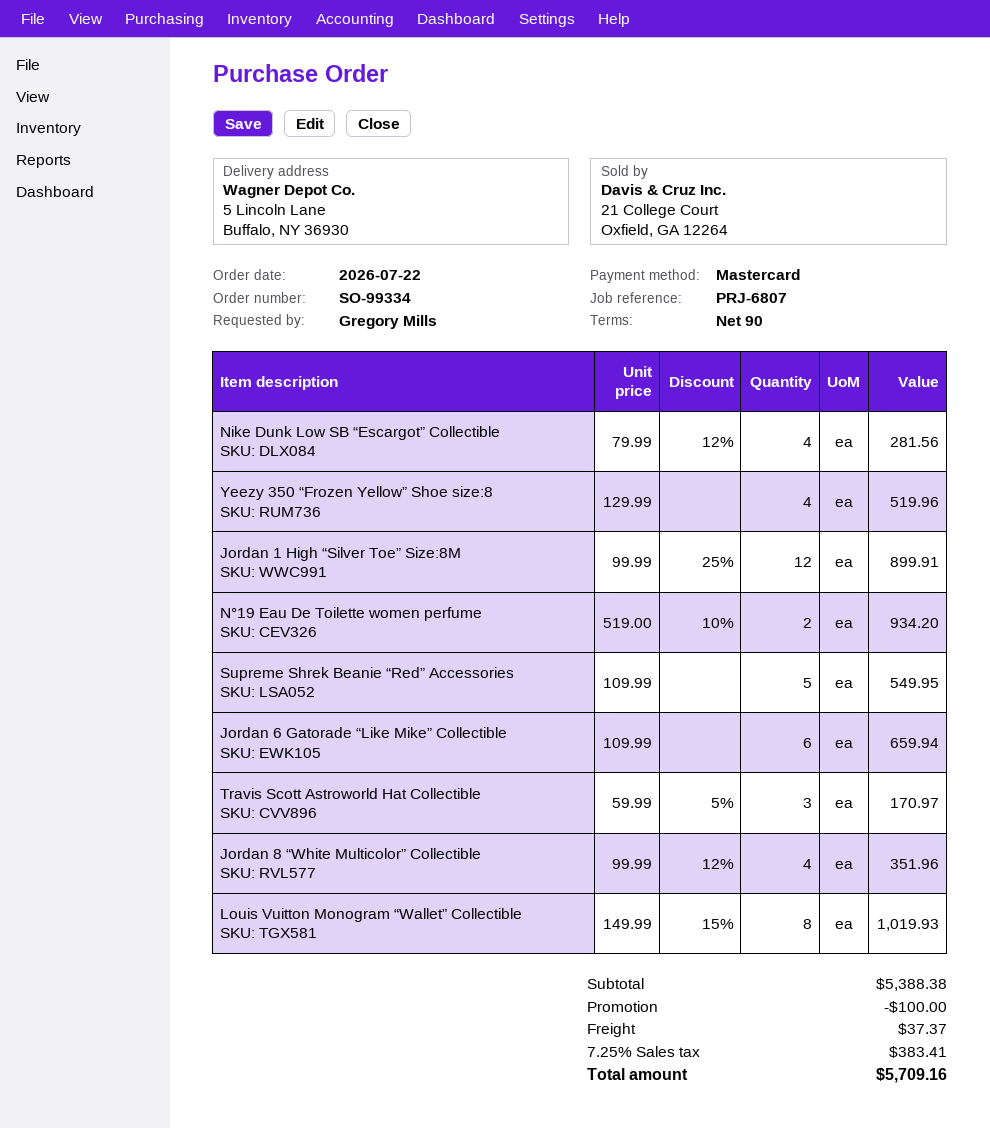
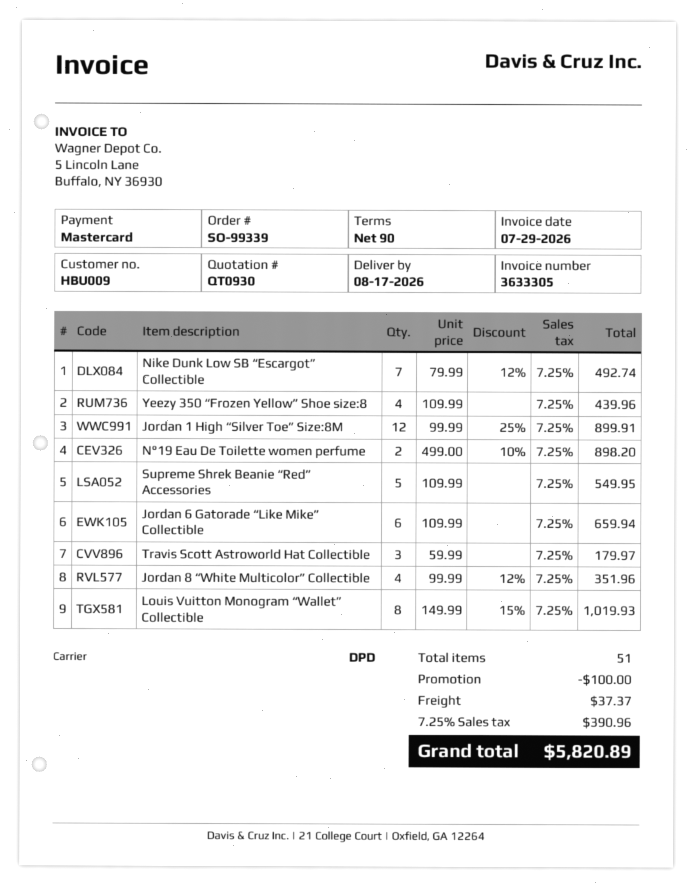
order number: SO-99334 -> SO-99339
Nike Dunk Low SB “Escargot” Collectible: 4 x 79.99 - 12% = 281.56 -> 7 x 79.99 - 12% = 492.74
Yeezy 350 “Frozen Yellow” Shoe size:8: 4 x 129.99 = 519.96 -> 4 x 109.99 = 439.96
N°19 Eau De Toilette women perfume: 2 x 519.00 - 10% = 934.20 -> 2 x 499.00 - 10% = 898.20
Travis Scott Astroworld Hat Collectible: 3 x 59.99 - 5% = 170.97 -> 3 x 59.99 = 179.97
tax: 7.25% = 383.41 -> 7.25% = 390.96
total: 5709.16 -> 5820.89

